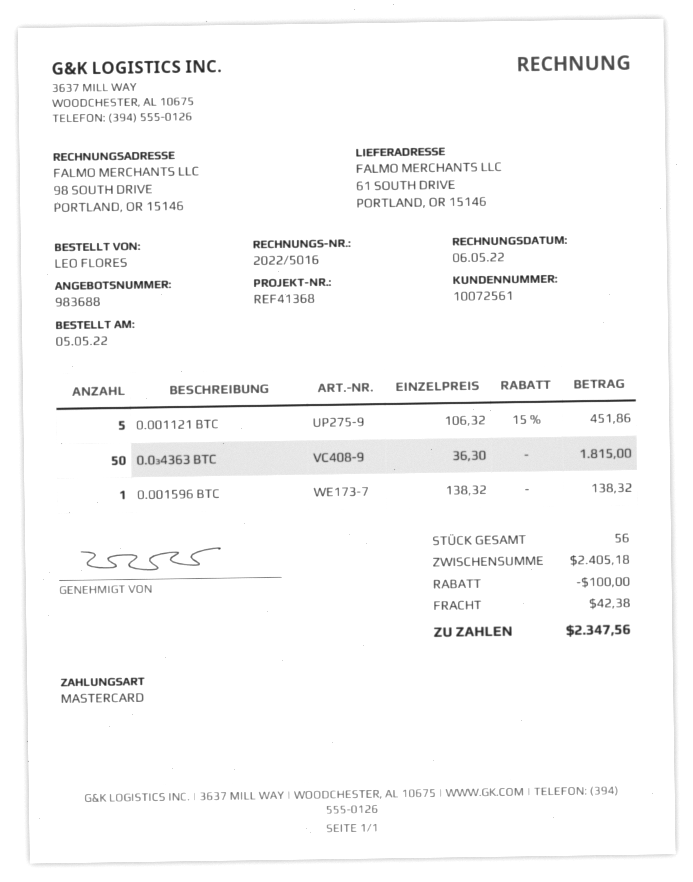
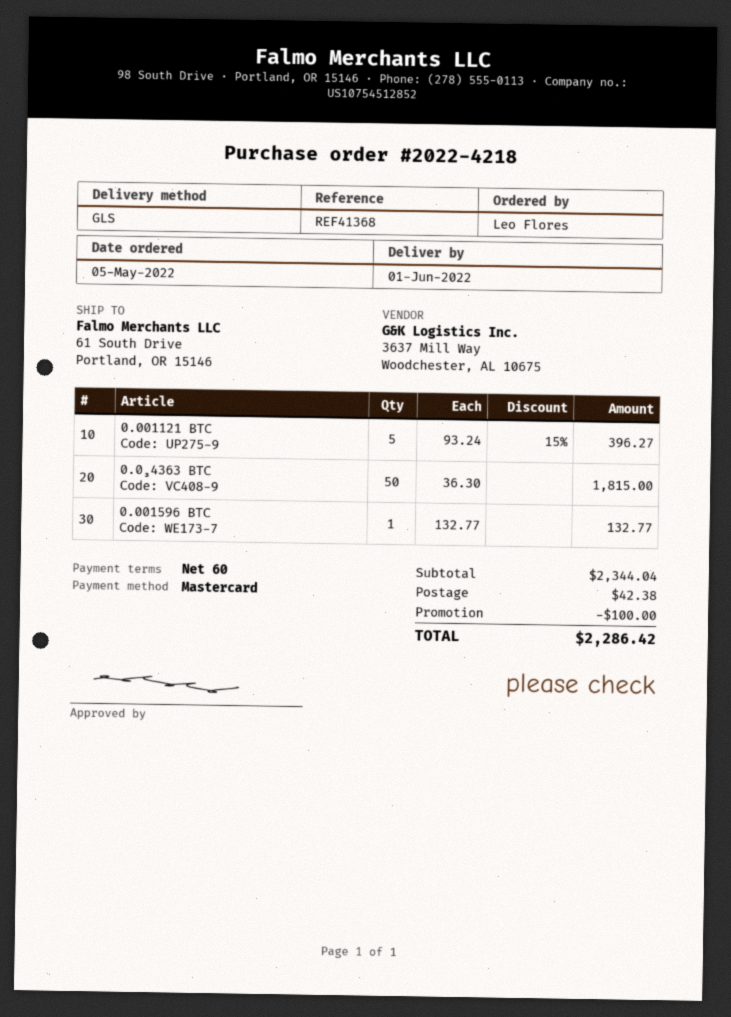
0.001121 BTC: 5 x 106.32 - 15% = 451.86 -> 5 x 93.24 - 15% = 396.27
0.001596 BTC: 1 x 138.32 = 138.32 -> 1 x 132.77 = 132.77
subtotal: 2405.18 -> 2344.04
total: 2347.56 -> 2286.42

